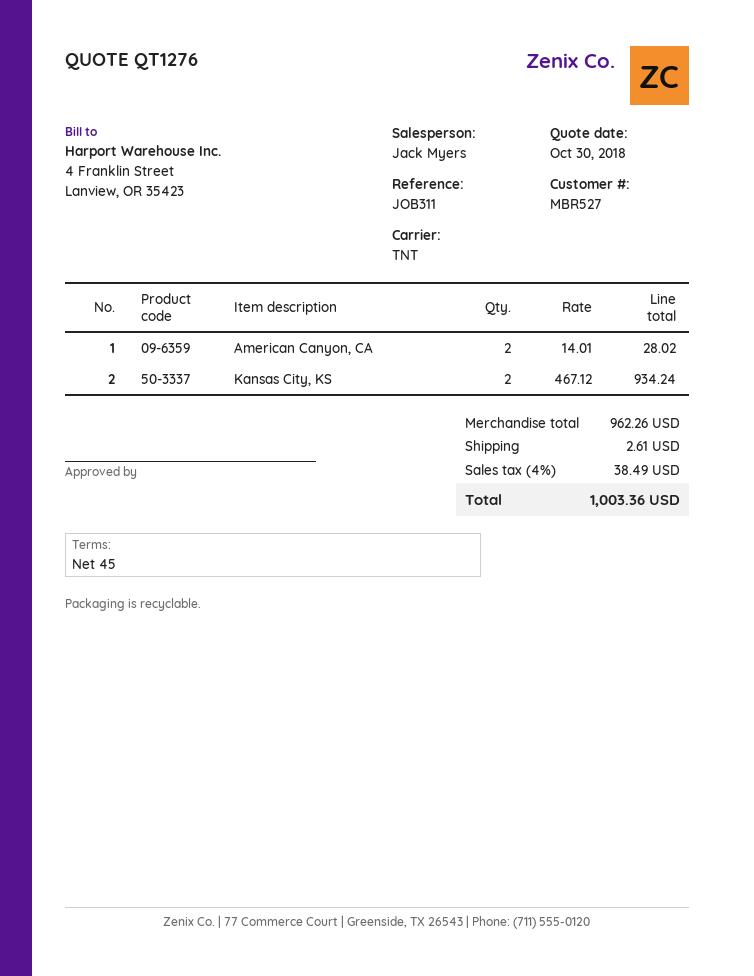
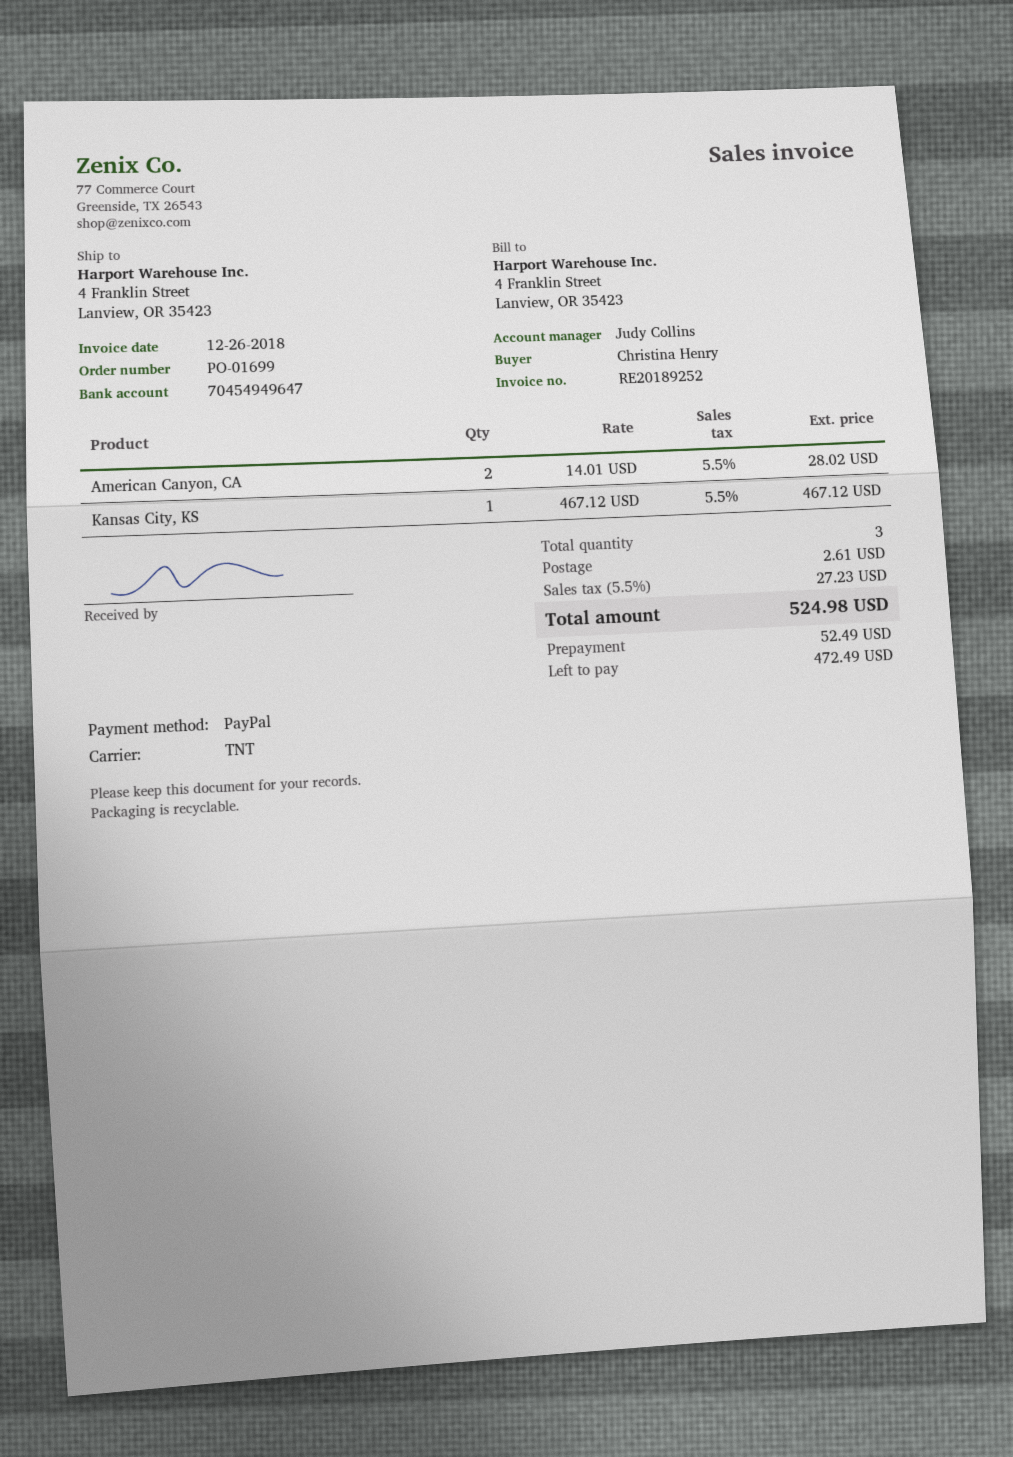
sales rep: Jack Myers -> Judy Collins
Kansas City, KS: 2 x 467.12 = 934.24 -> 1 x 467.12 = 467.12
tax: 4% = 38.49 -> 5.5% = 27.23
total: 1003.36 -> 524.98

